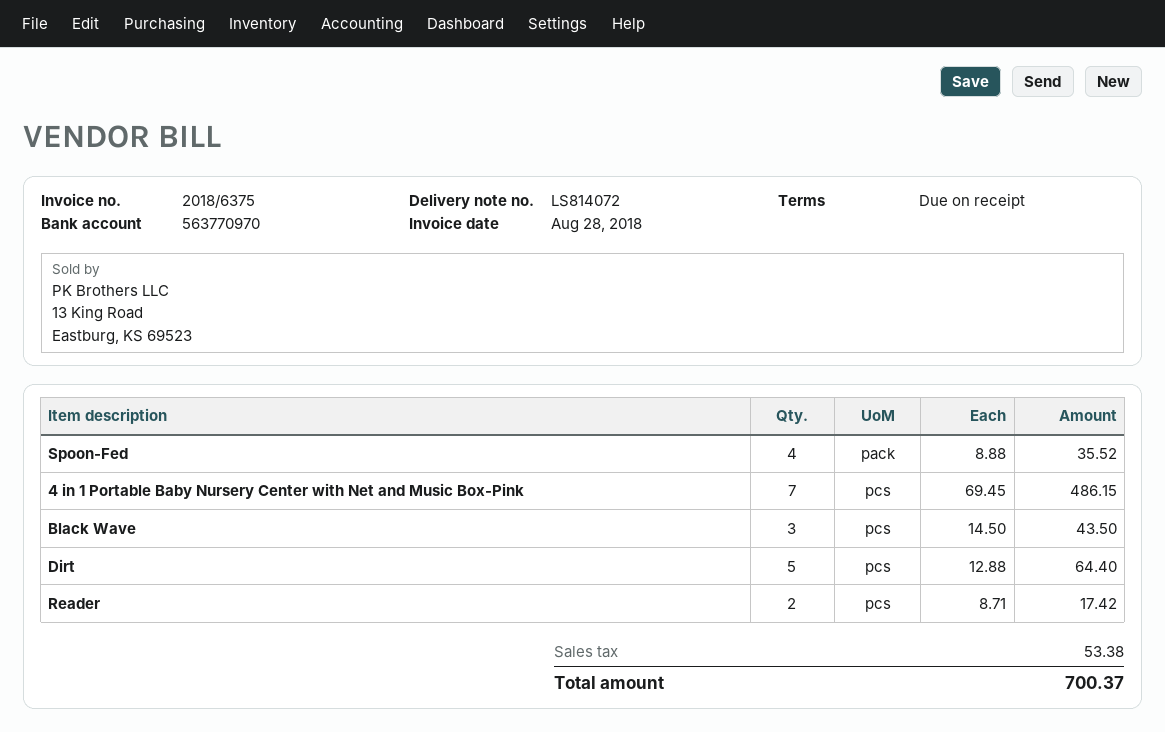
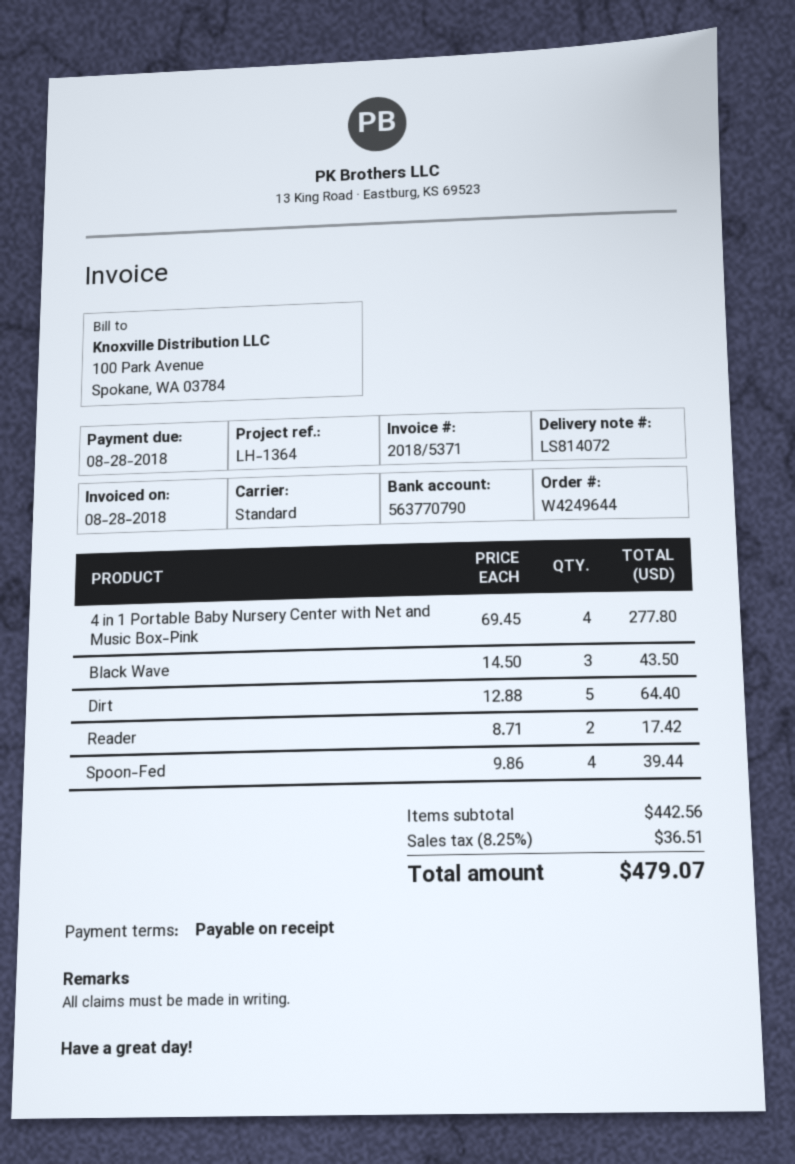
invoice number: 2018/6375 -> 2018/5371
bank account: 563770970 -> 563770790
Spoon-Fed: 4 x 8.88 = 35.52 -> 4 x 9.86 = 39.44
4 in 1 Portable Baby Nursery Center with Net and Music Box-Pink: 7 x 69.45 = 486.15 -> 4 x 69.45 = 277.80
tax: 53.38 -> 36.51
total: 700.37 -> 479.07

